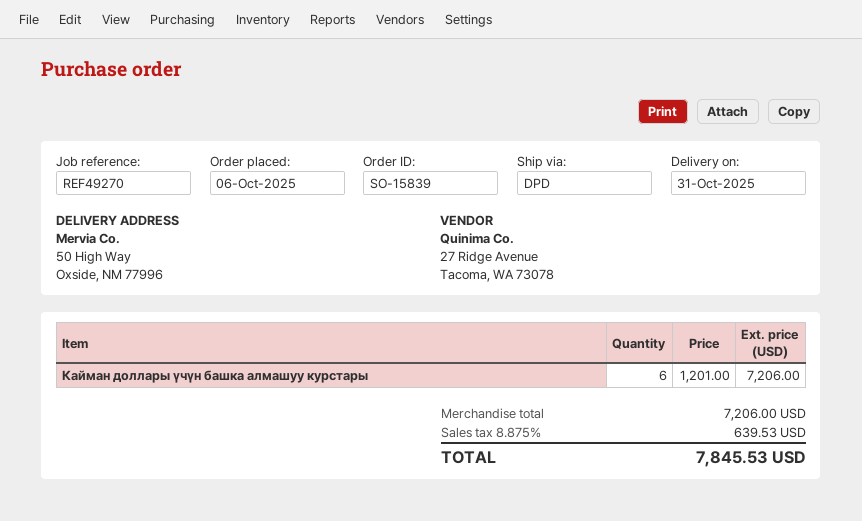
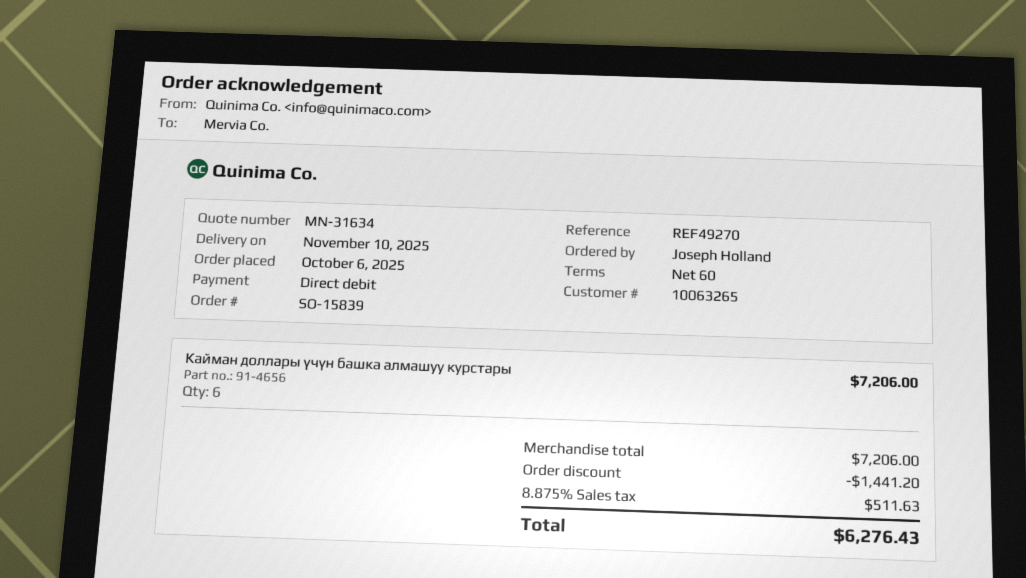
delivery date: 2025-10-31 -> 2025-11-10
discount: none -> 1441.20
tax: 8.875% = 639.53 -> 8.875% = 511.63
total: 7845.53 -> 6276.43

